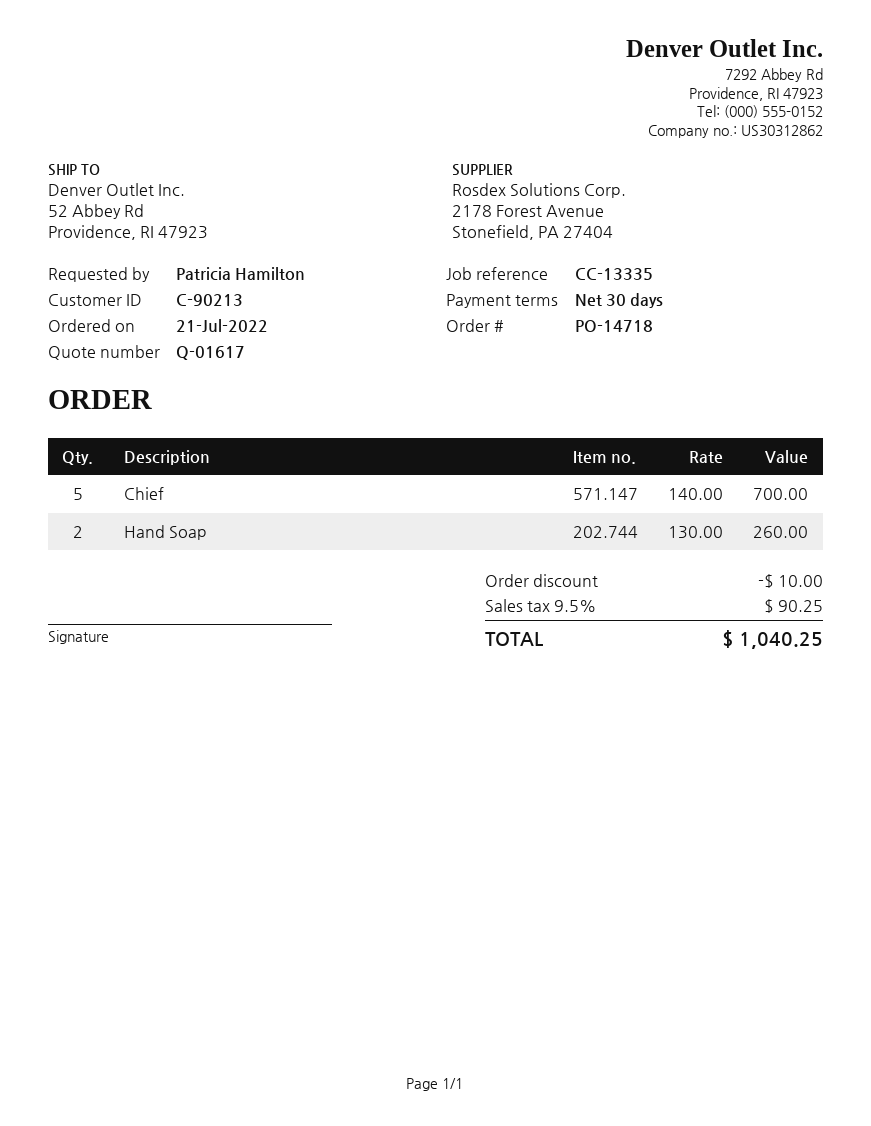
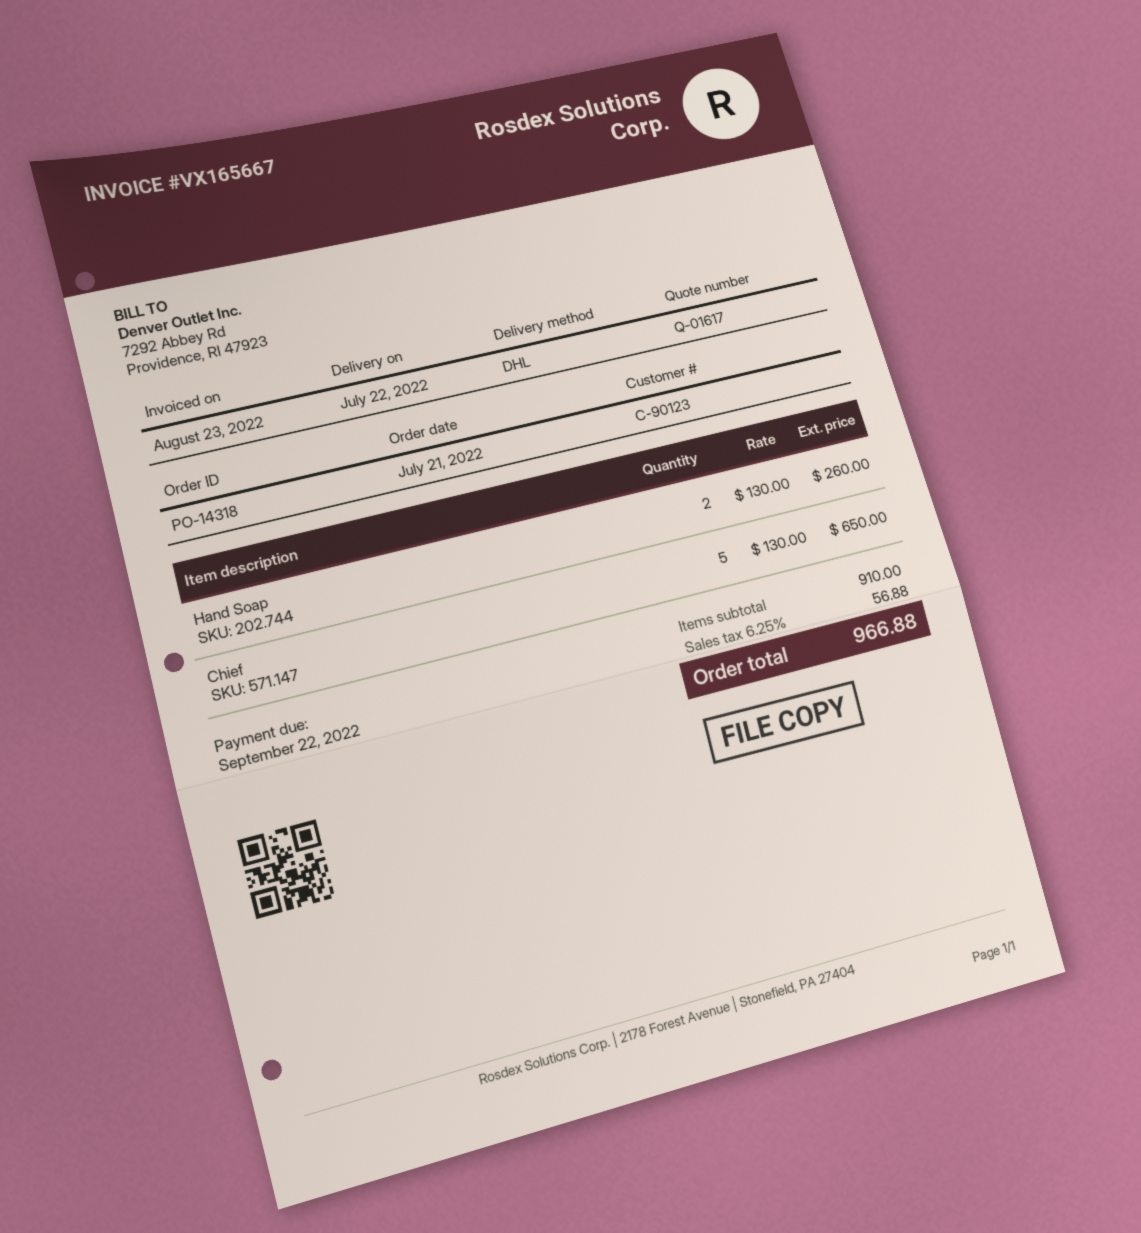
order number: PO-14718 -> PO-14318
customer number: C-90213 -> C-90123
Chief: 5 x 140.00 = 700.00 -> 5 x 130.00 = 650.00
discount: 10.00 -> none
tax: 9.5% = 90.25 -> 6.25% = 56.88
total: 1040.25 -> 966.88

